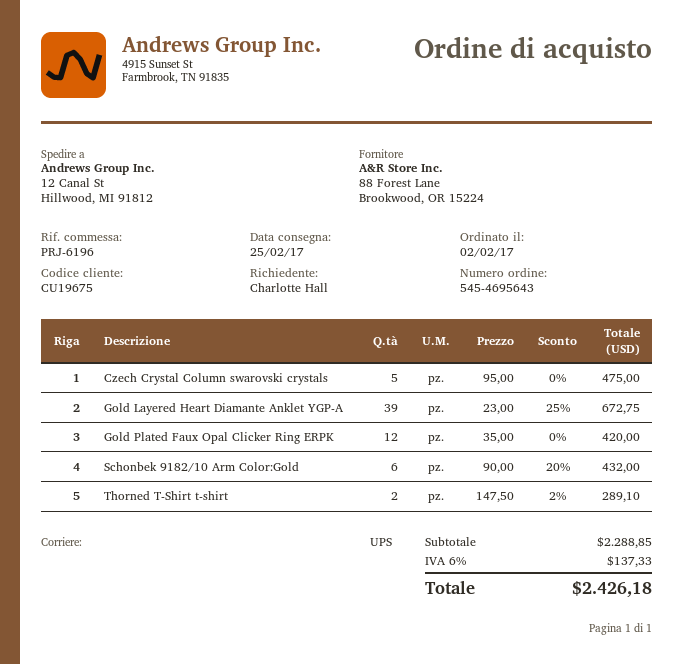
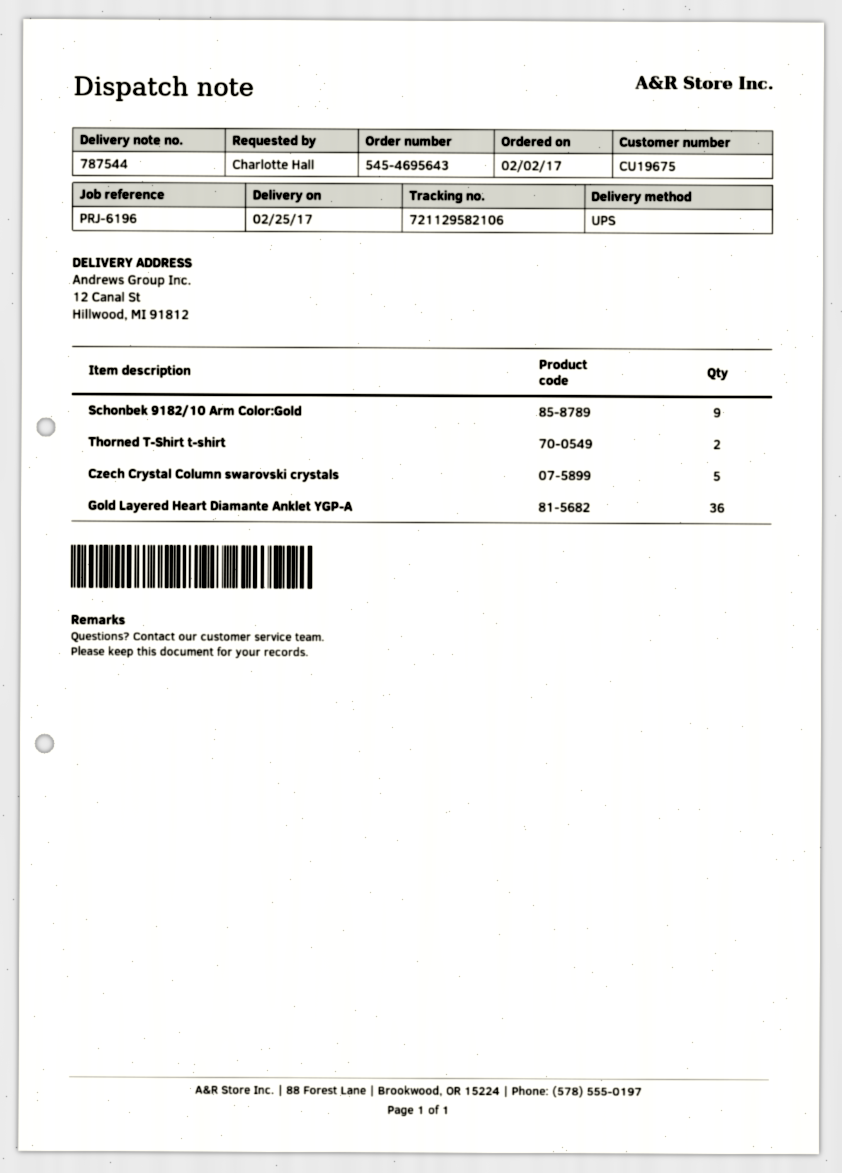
Gold Layered Heart Diamante Anklet YGP-A: 39 -> 36
Gold Plated Faux Opal Clicker Ring ERPK: 12 -> none
Schonbek 9182/10 Arm Color:Gold: 6 -> 9

